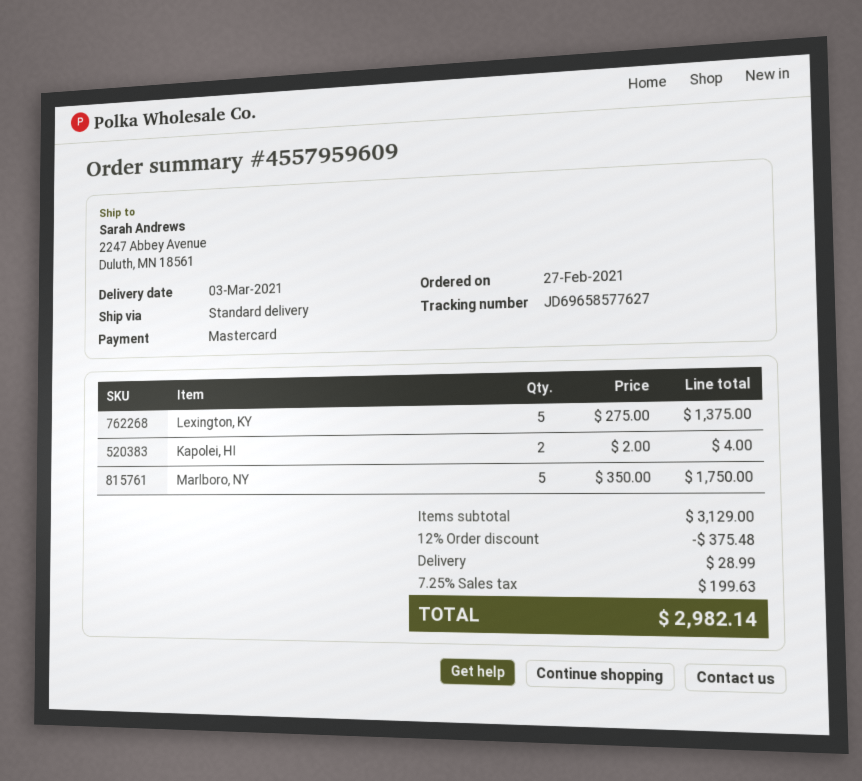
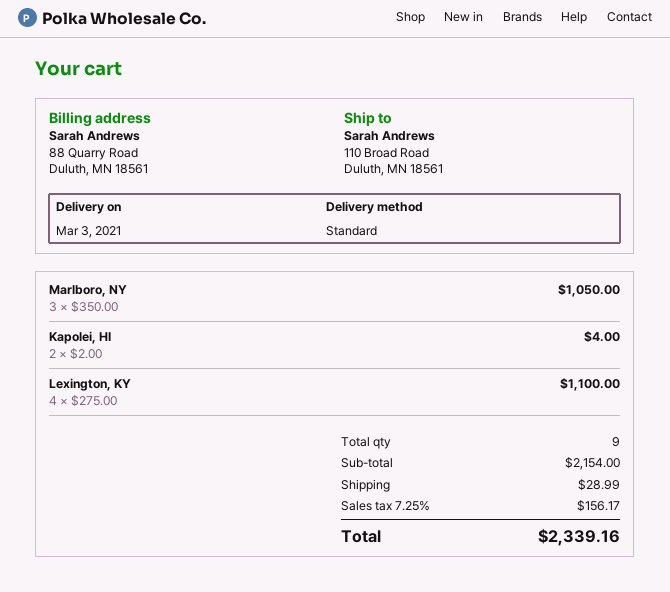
ship to: 2247 Abbey Avenue, Duluth, MN 18561 -> 110 Broad Road, Duluth, MN 18561
Lexington, KY: 5 x 275.00 = 1375.00 -> 4 x 275.00 = 1100.00
Marlboro, NY: 5 x 350.00 = 1750.00 -> 3 x 350.00 = 1050.00
subtotal: 3129.00 -> 2154.00
discount: 12% = 375.48 -> none
tax: 7.25% = 199.63 -> 7.25% = 156.17
total: 2982.14 -> 2339.16

